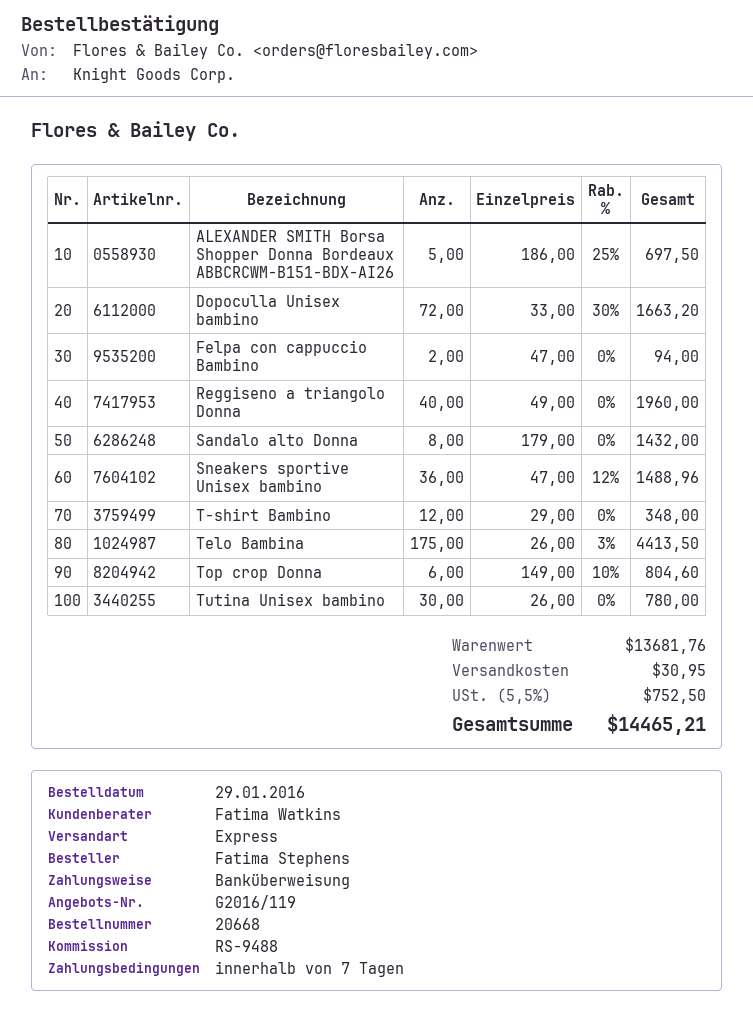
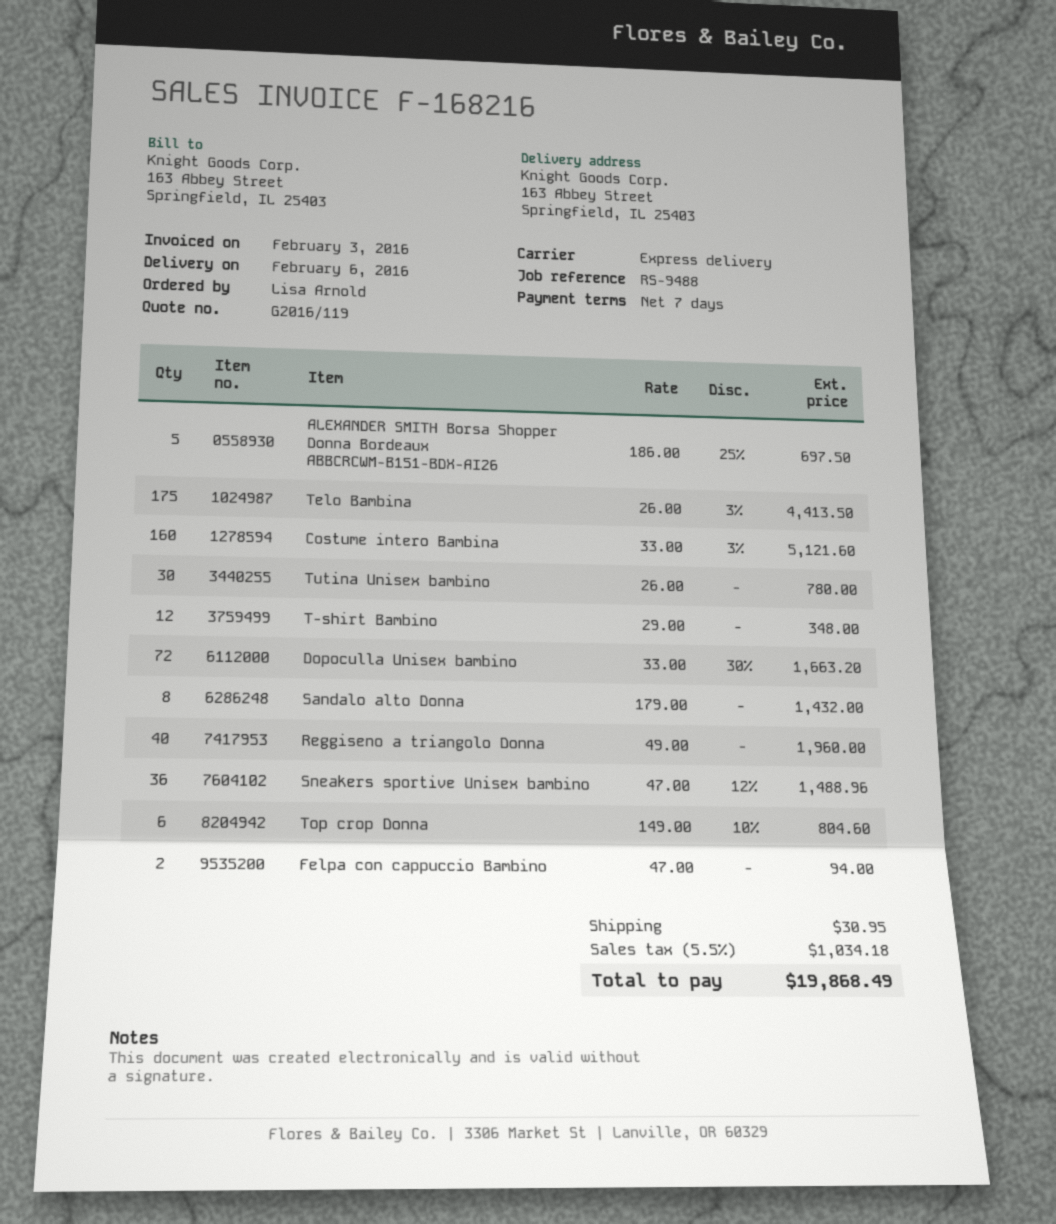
ordered by: Fatima Stephens -> Lisa Arnold
Costume intero Bambina: none -> 160 x 33.00 - 3% = 5121.60
tax: 5.5% = 752.50 -> 5.5% = 1034.18
total: 14465.21 -> 19868.49

